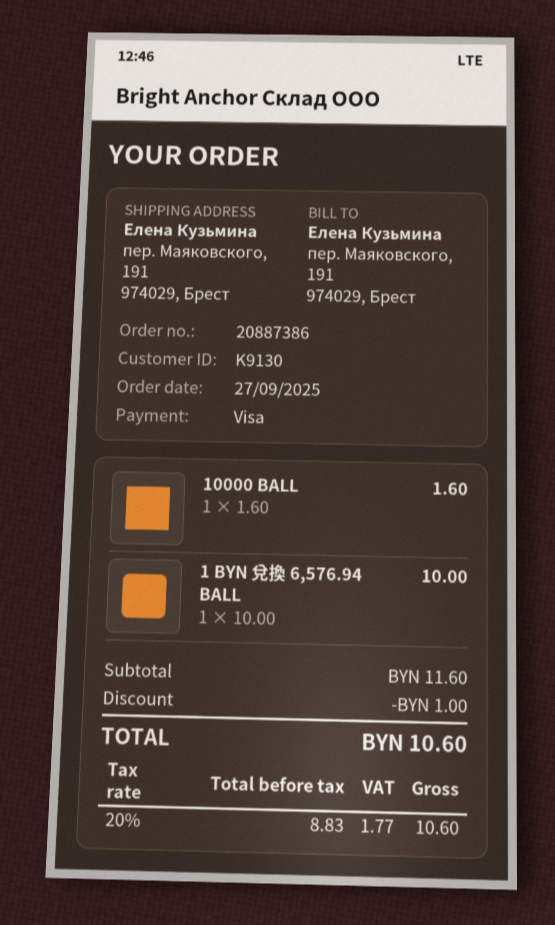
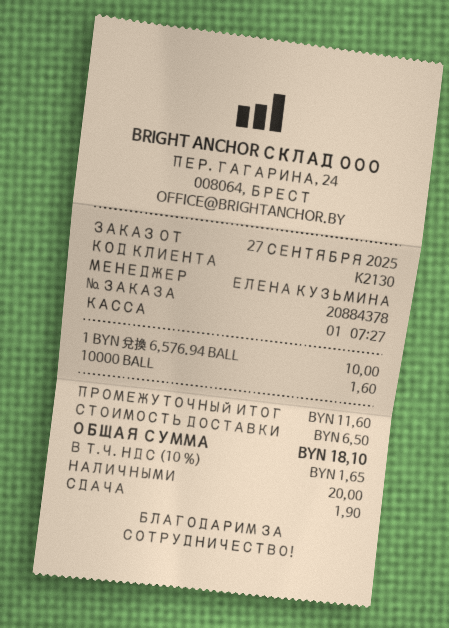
order number: 20887386 -> 20884378
customer number: K9130 -> K2130
payment method: Visa -> cash
discount: 1.00 -> none
shipping: none -> 6.50
tax: 20% = 1.77 -> 10% = 1.65
total: 10.60 -> 18.10

